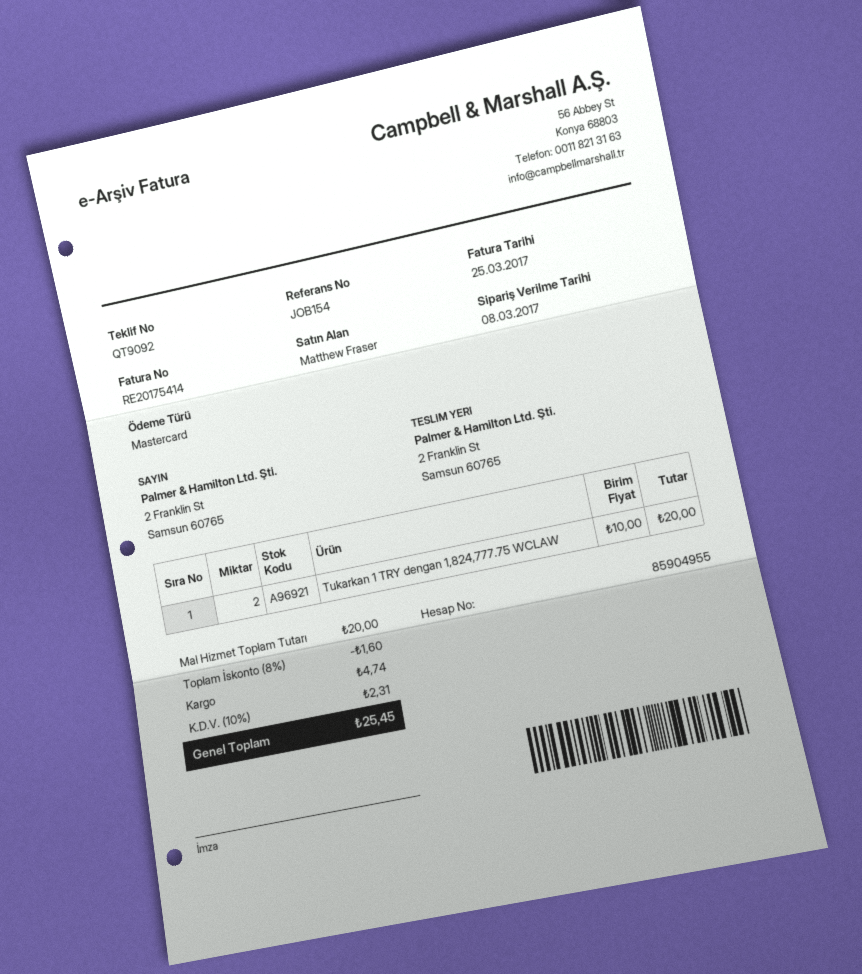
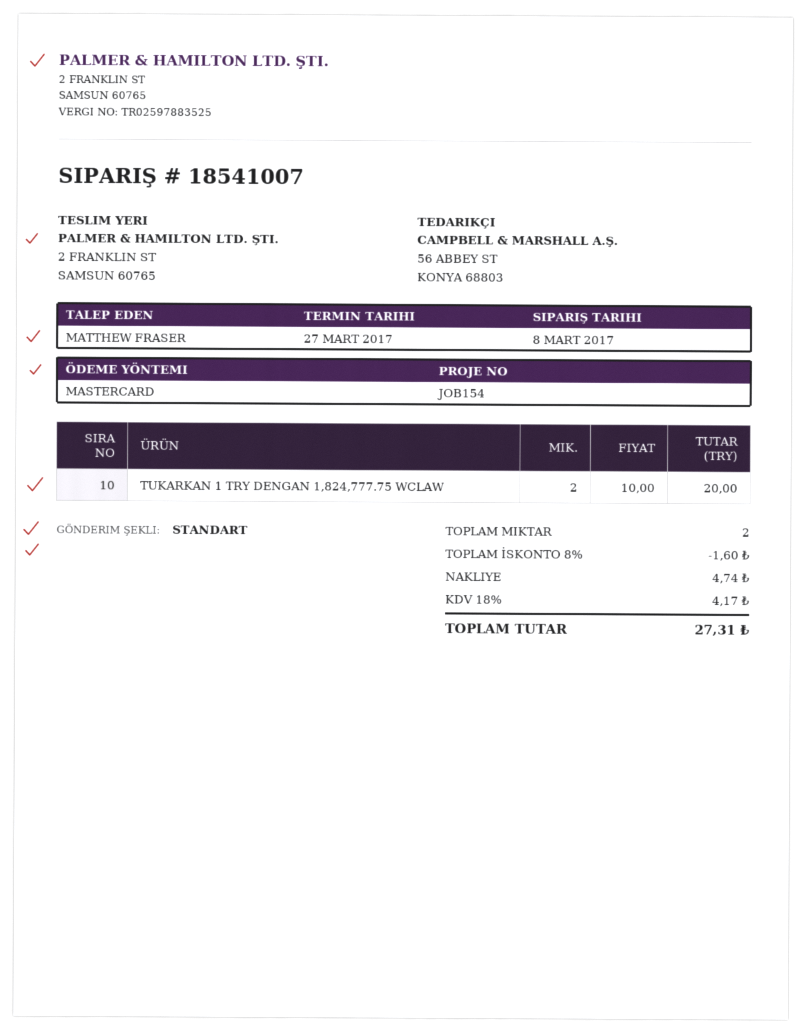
tax: 10% = 2.31 -> 18% = 4.17
total: 25.45 -> 27.31

